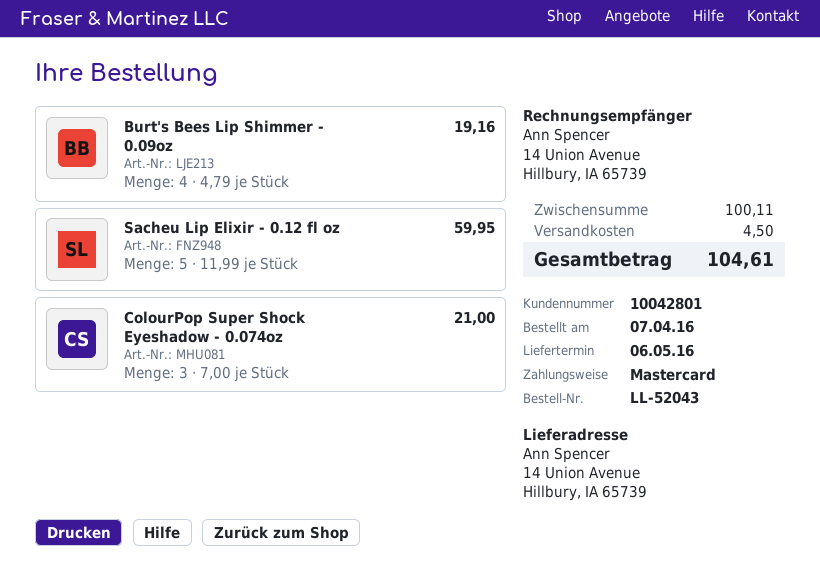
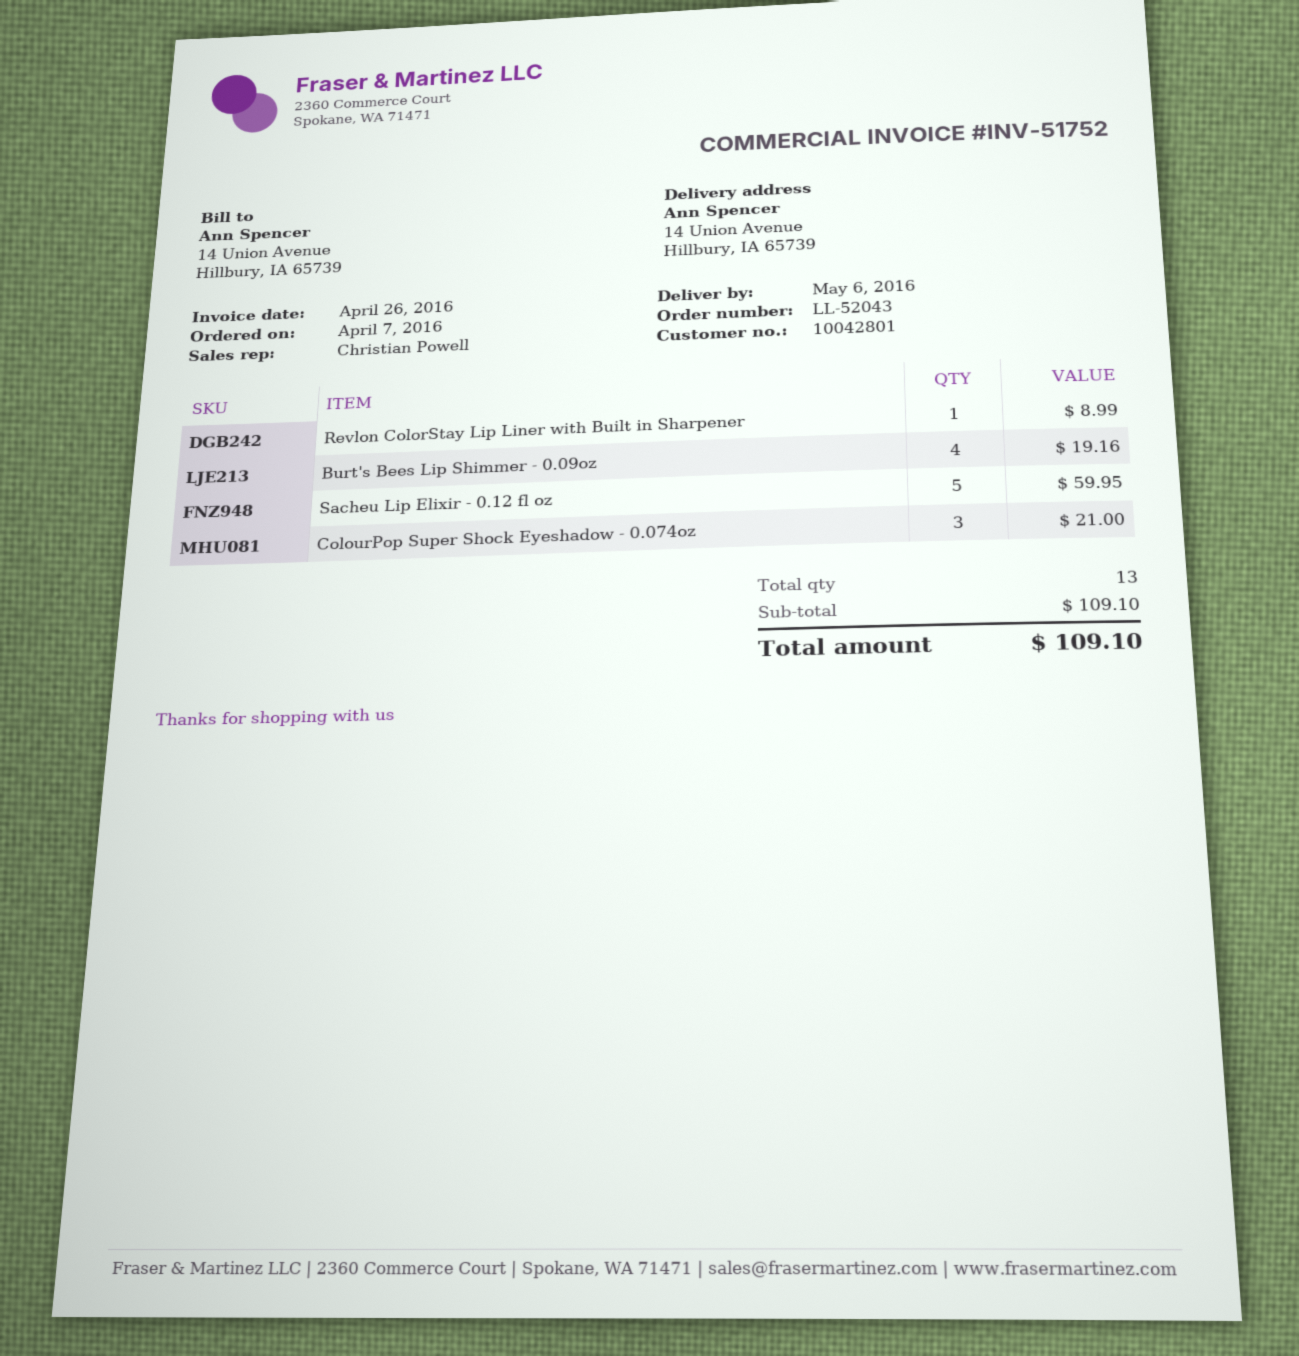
Revlon ColorStay Lip Liner with Built in Sharpener: none -> 1 for 8.99
subtotal: 100.11 -> 109.10
shipping: 4.50 -> none
total: 104.61 -> 109.10

